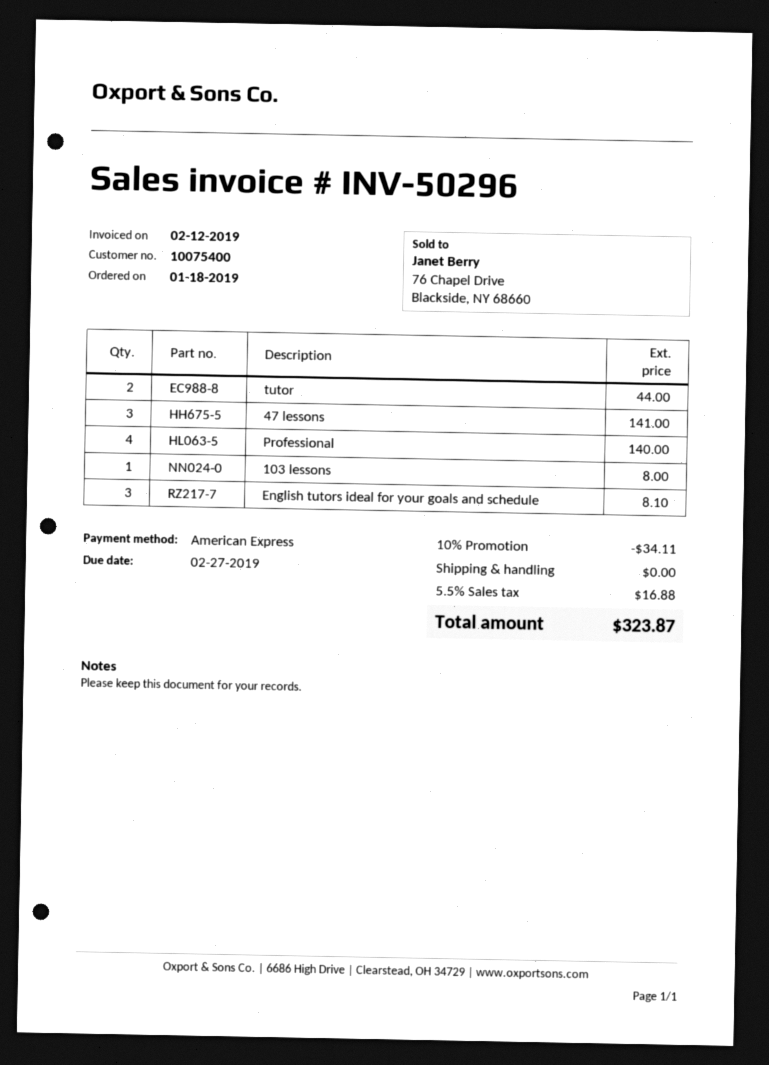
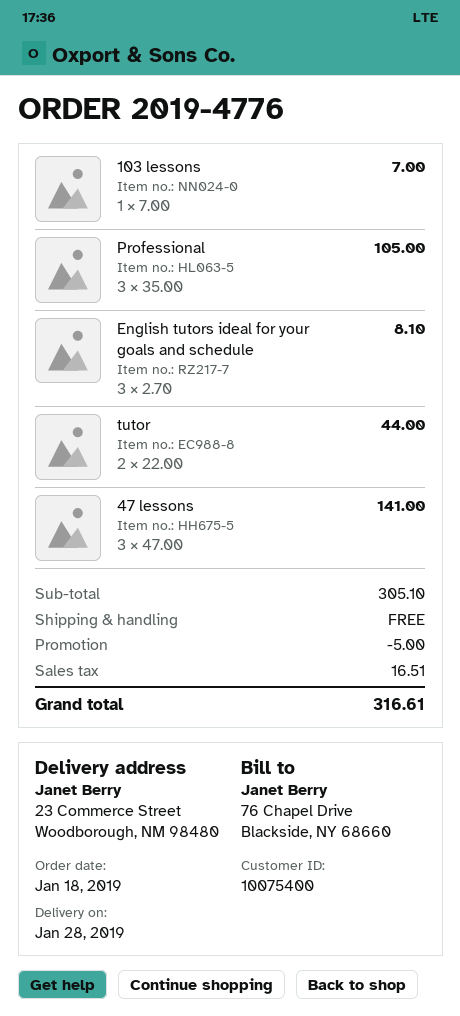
Professional: 4 for 140.00 -> 3 for 105.00
103 lessons: 1 for 8.00 -> 1 for 7.00
discount: 34.11 -> 5.00
tax: 16.88 -> 16.51
total: 323.87 -> 316.61

